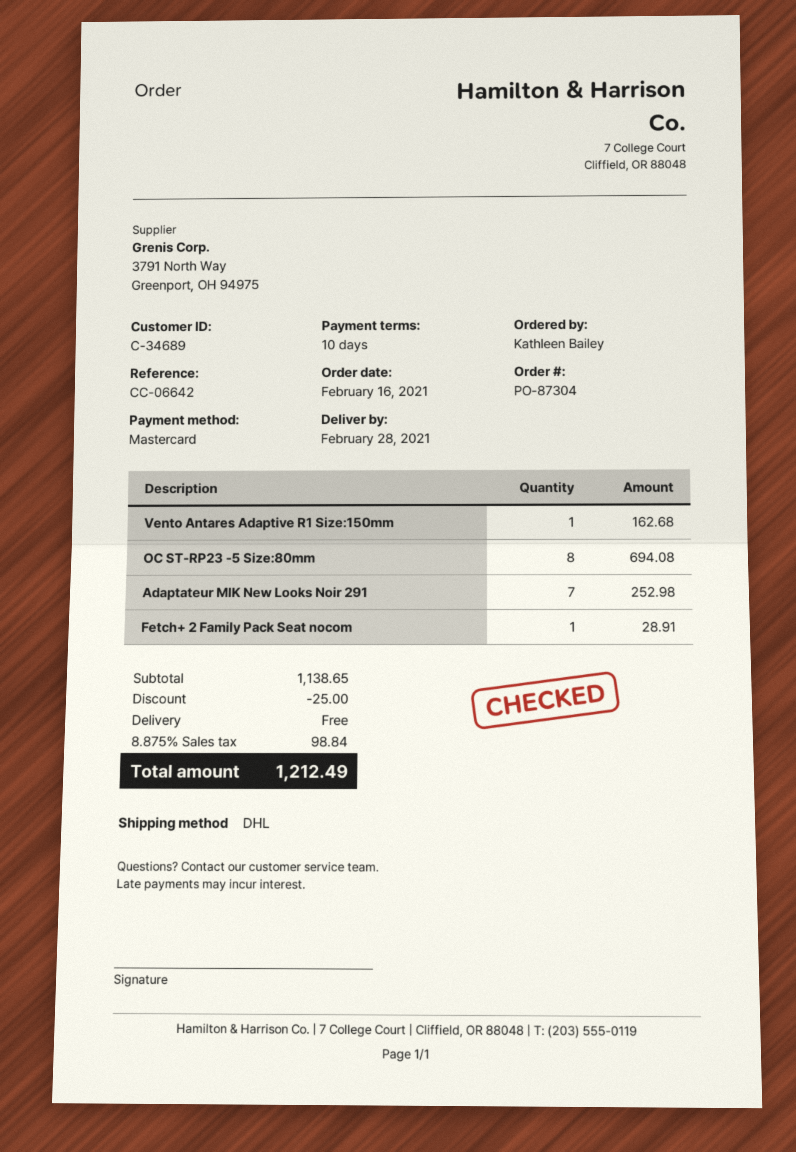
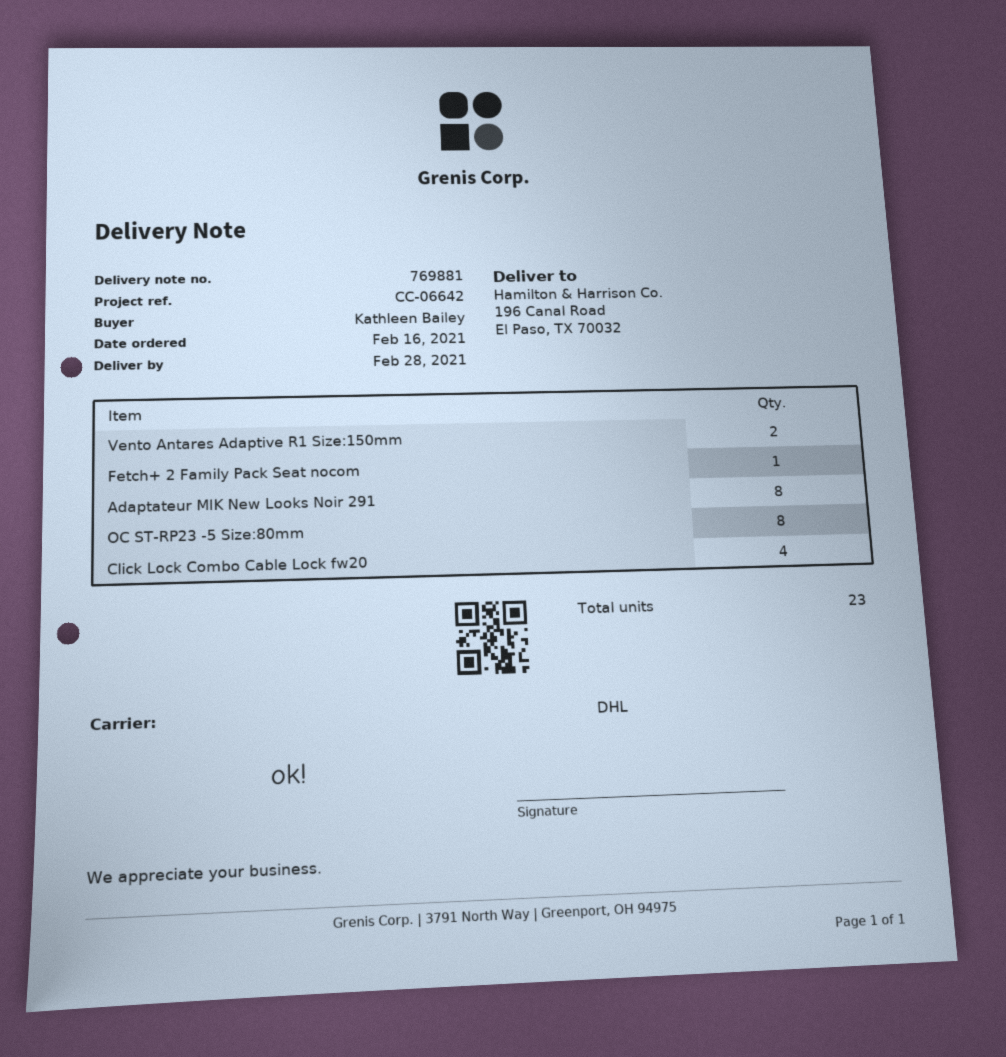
Vento Antares Adaptive R1 Size:150mm: 1 -> 2
Adaptateur MIK New Looks Noir 291: 7 -> 8
Click Lock Combo Cable Lock fw20: none -> 4

